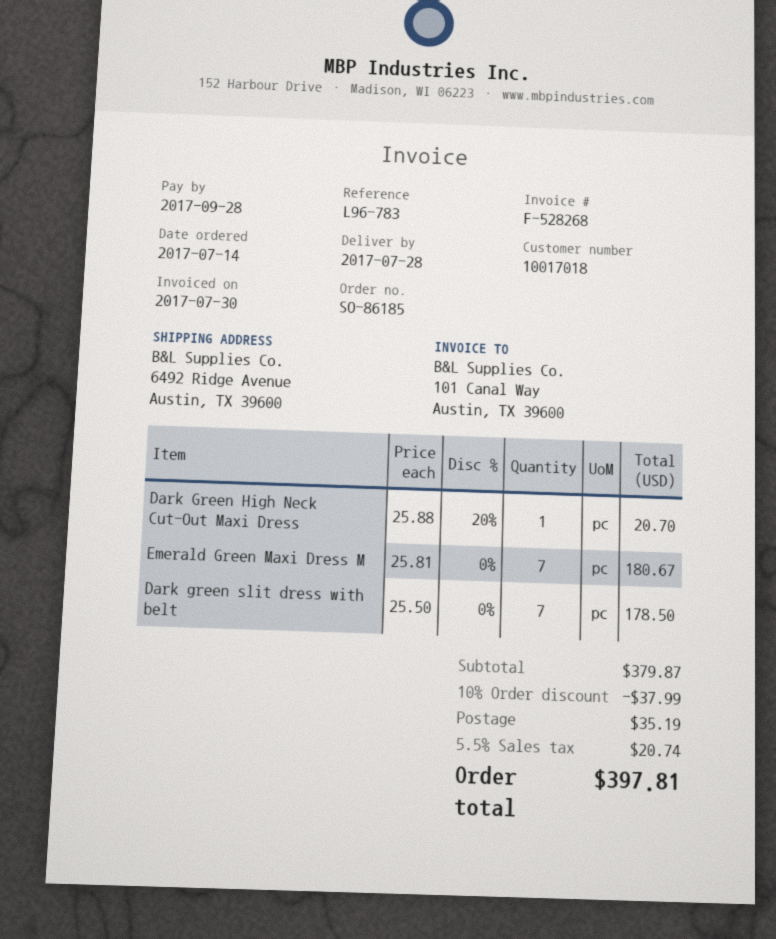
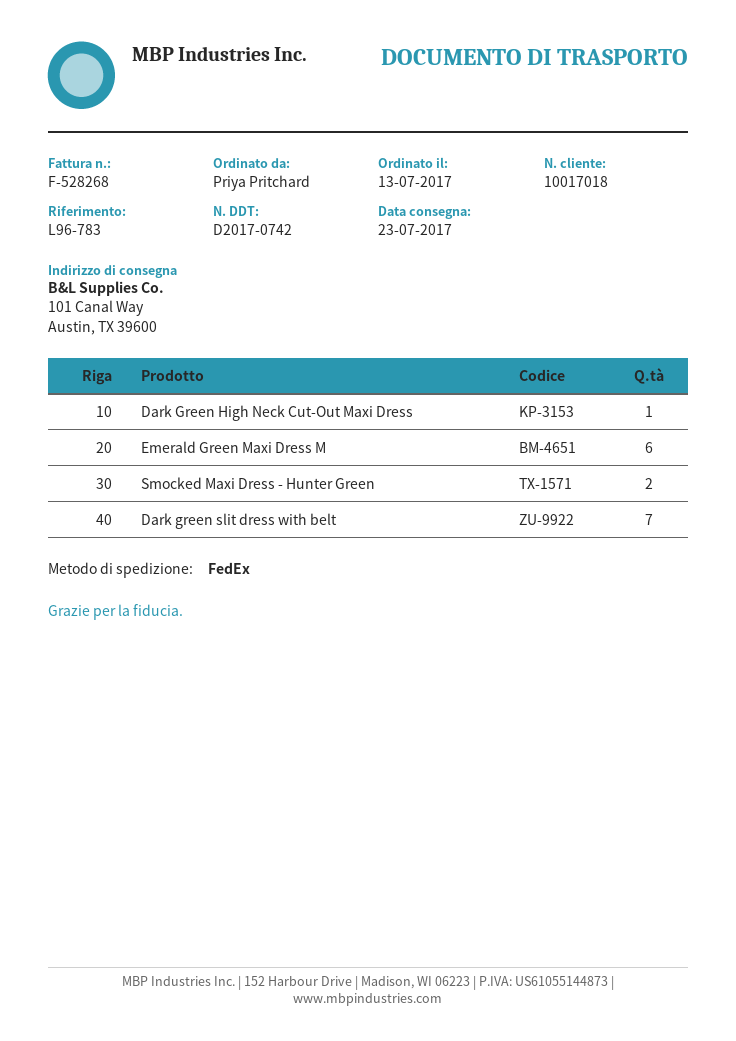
order date: 2017-07-14 -> 2017-07-13
delivery date: 2017-07-28 -> 2017-07-23
ship to: 6492 Ridge Avenue, Austin, TX 39600 -> 101 Canal Way, Austin, TX 39600
Emerald Green Maxi Dress M: 7 -> 6
Smocked Maxi Dress - Hunter Green: none -> 2

